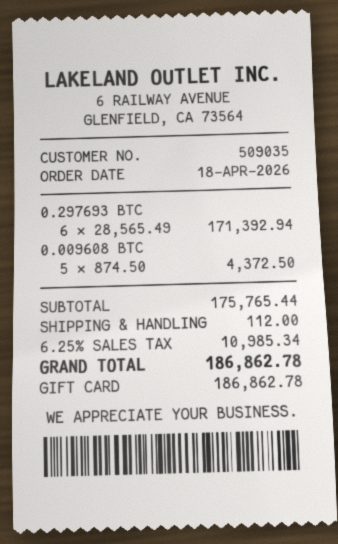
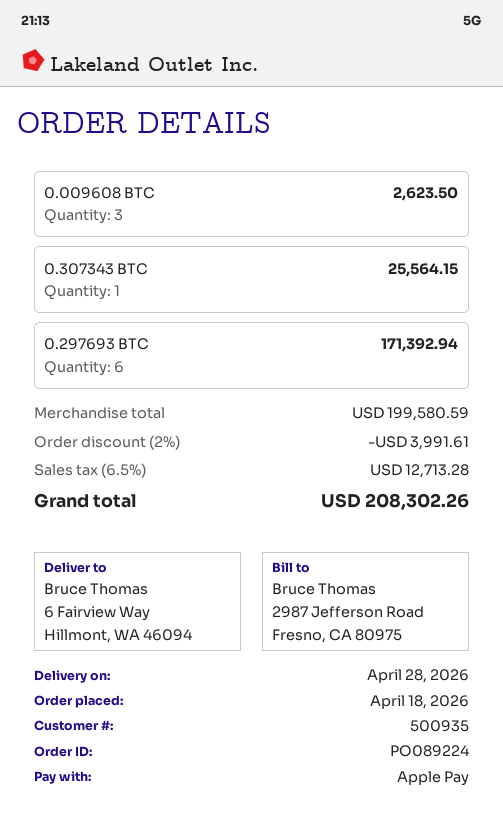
customer number: 509035 -> 500935
payment method: gift card -> Apple Pay
0.009608 BTC: 5 for 4372.50 -> 3 for 2623.50
0.307343 BTC: none -> 1 for 25564.15
subtotal: 175765.44 -> 199580.59
discount: none -> 2% = 3991.61
shipping: 112.00 -> none
tax: 6.25% = 10985.34 -> 6.5% = 12713.28
total: 186862.78 -> 208302.26

